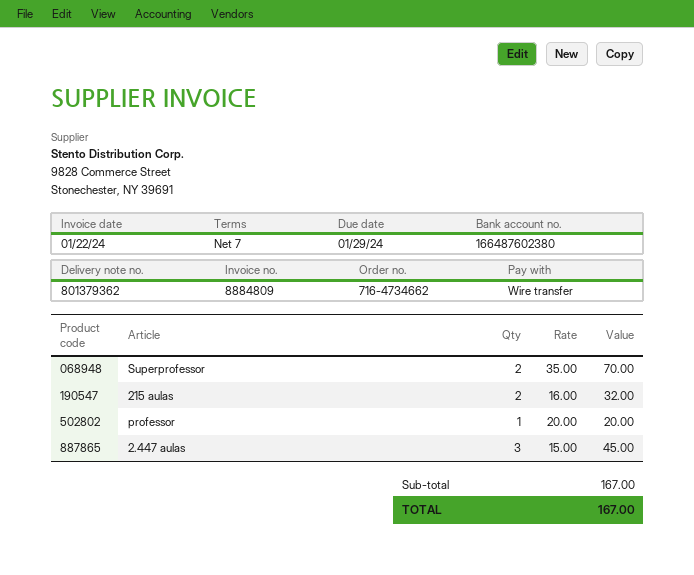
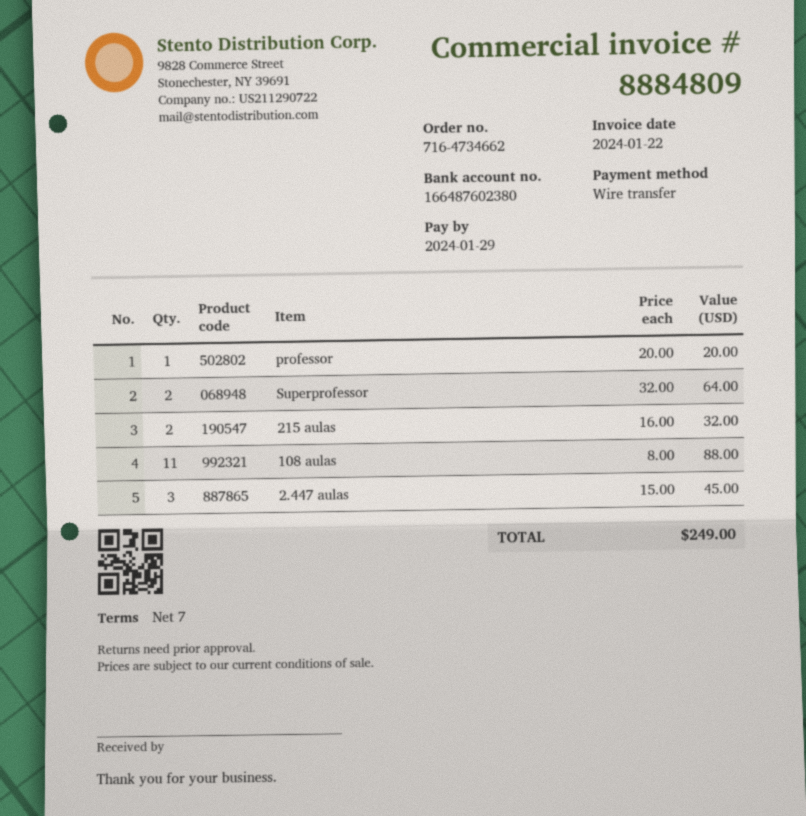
Superprofessor: 2 x 35.00 = 70.00 -> 2 x 32.00 = 64.00
108 aulas: none -> 11 x 8.00 = 88.00
total: 167.00 -> 249.00

